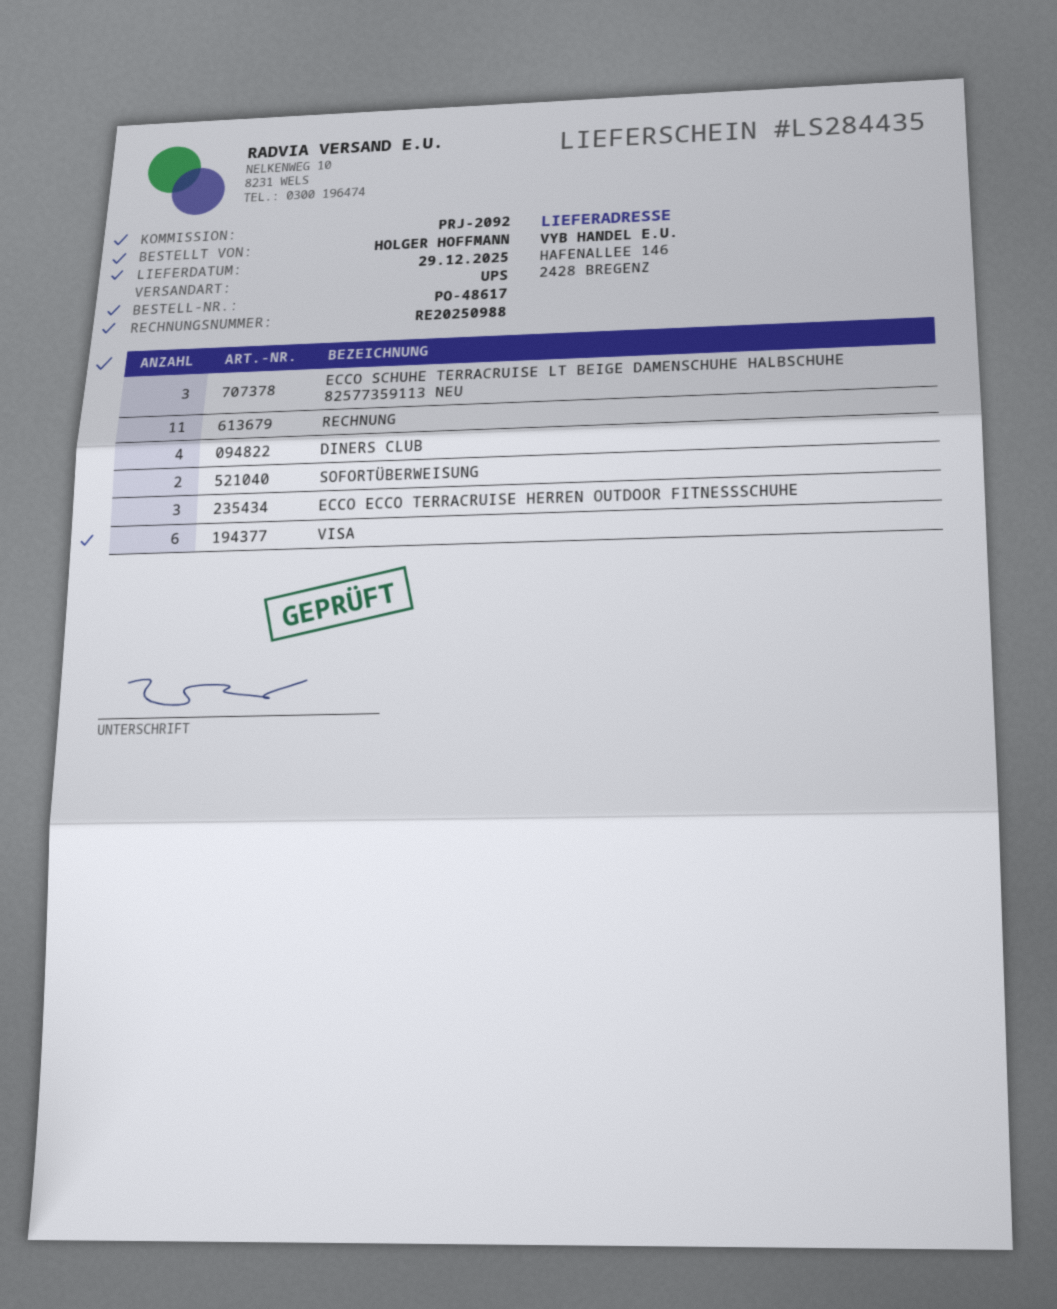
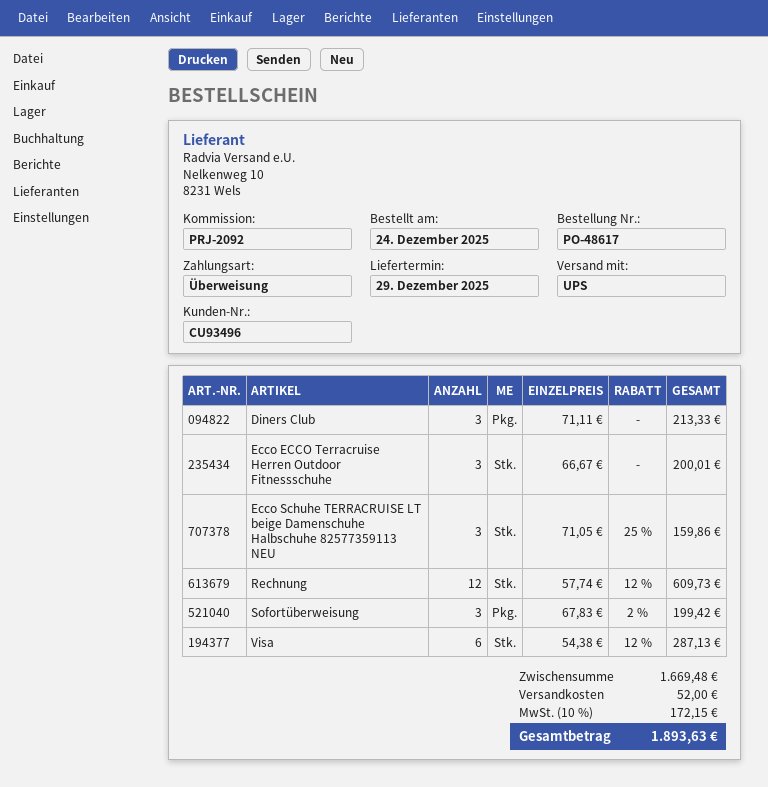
RECHNUNG: 11 -> 12
DINERS CLUB: 4 -> 3
SOFORTÜBERWEISUNG: 2 -> 3

